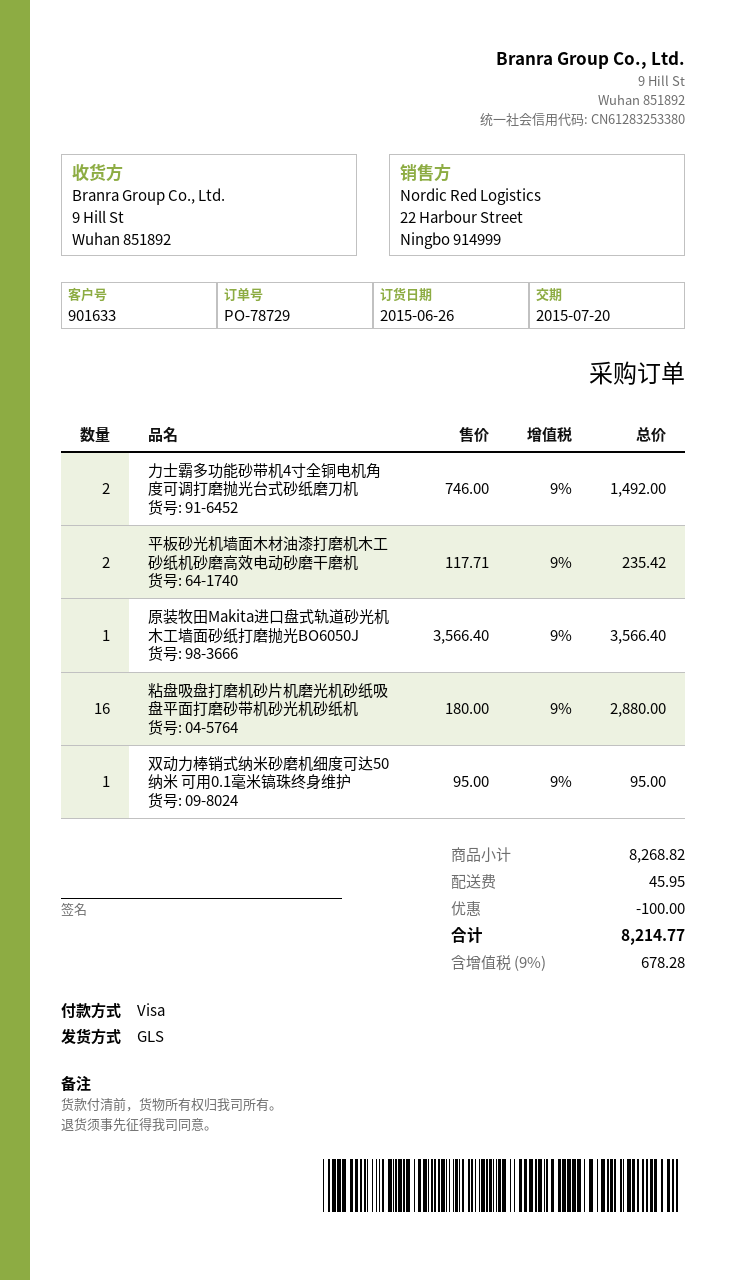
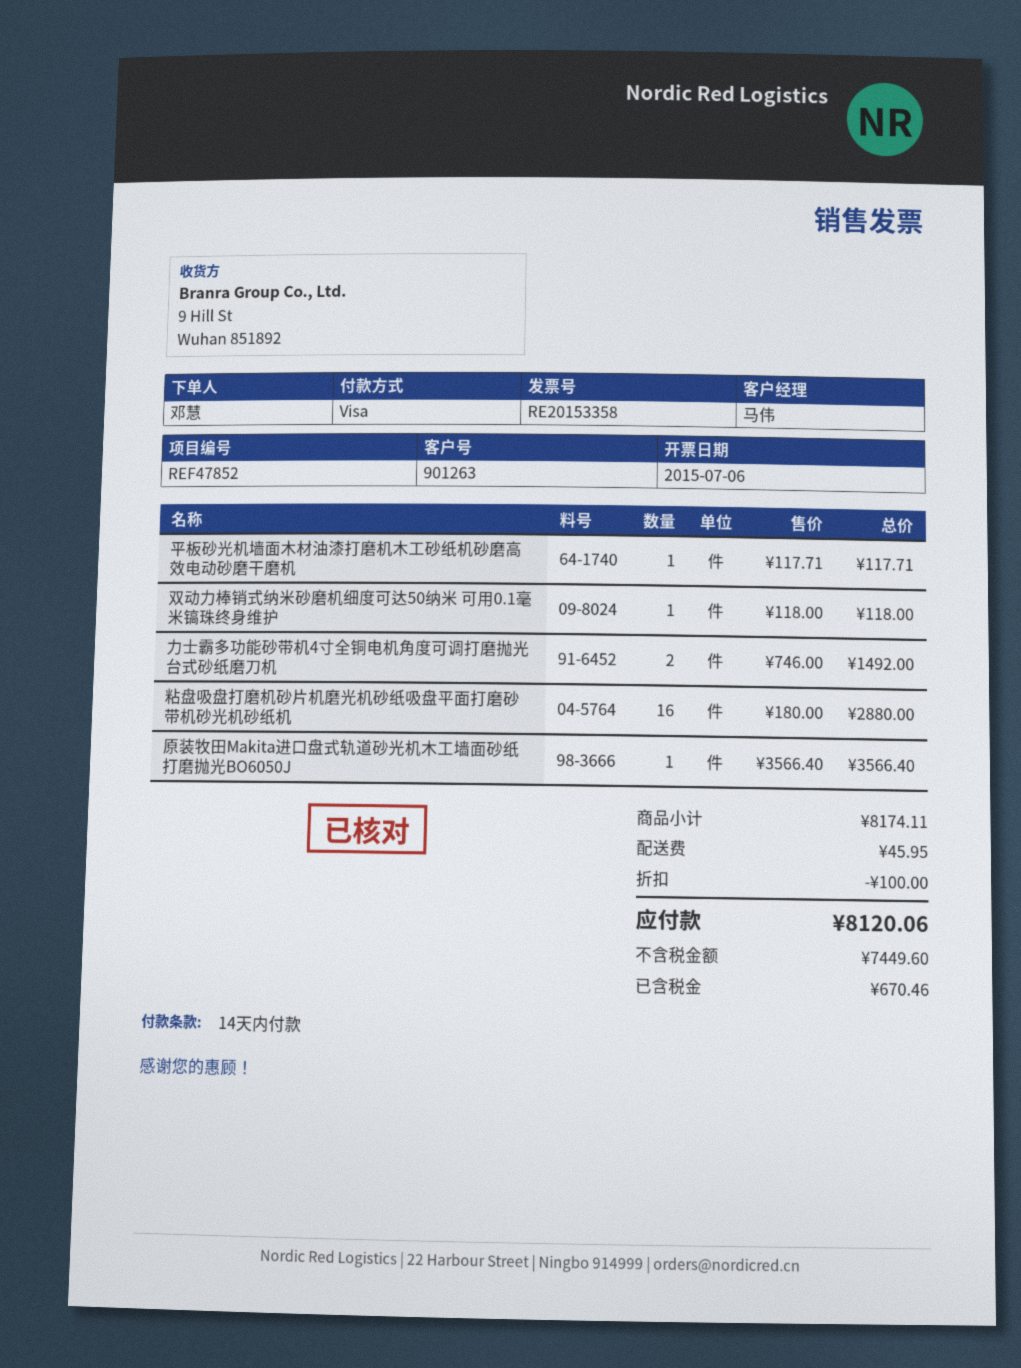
customer number: 901633 -> 901263
平板砂光机墙面木材油漆打磨机木工砂纸机砂磨高效电动砂磨干磨机: 2 x 117.71 = 235.42 -> 1 x 117.71 = 117.71
双动力棒销式纳米砂磨机细度可达50纳米 可用0.1毫米镐珠终身维护: 1 x 95.00 = 95.00 -> 1 x 118.00 = 118.00
subtotal: 8268.82 -> 8174.11
tax: 678.28 -> 670.46
total: 8214.77 -> 8120.06

